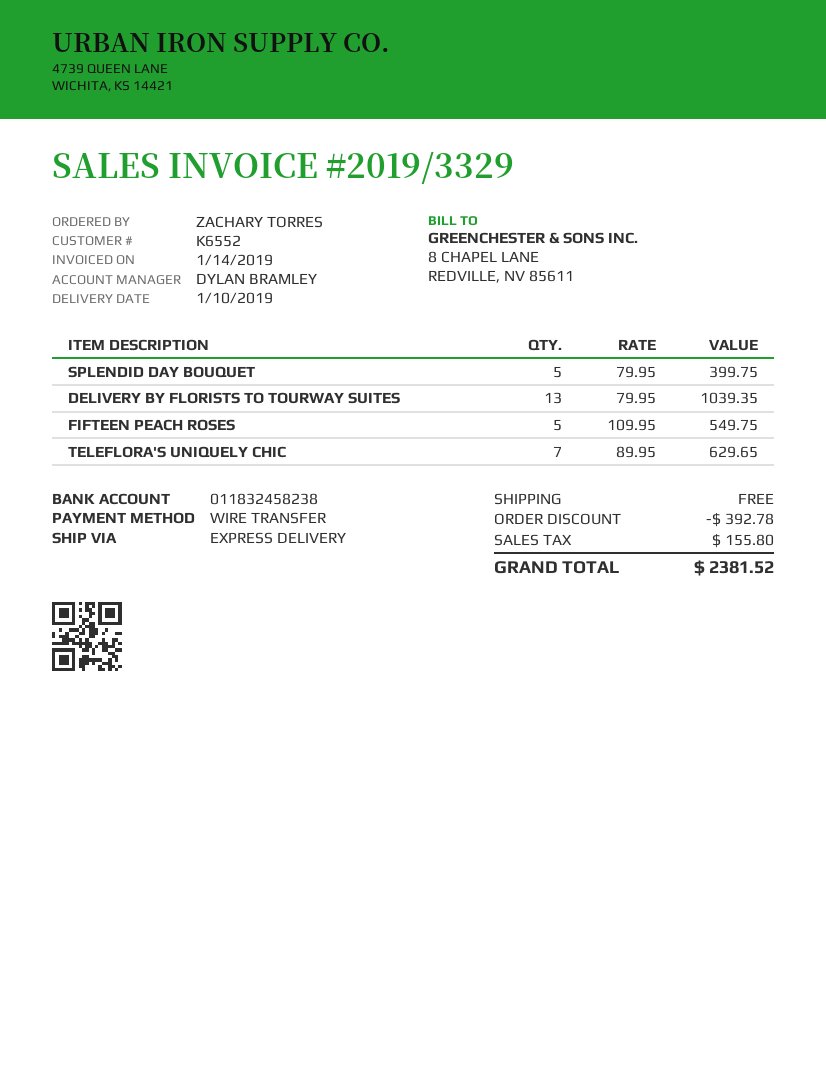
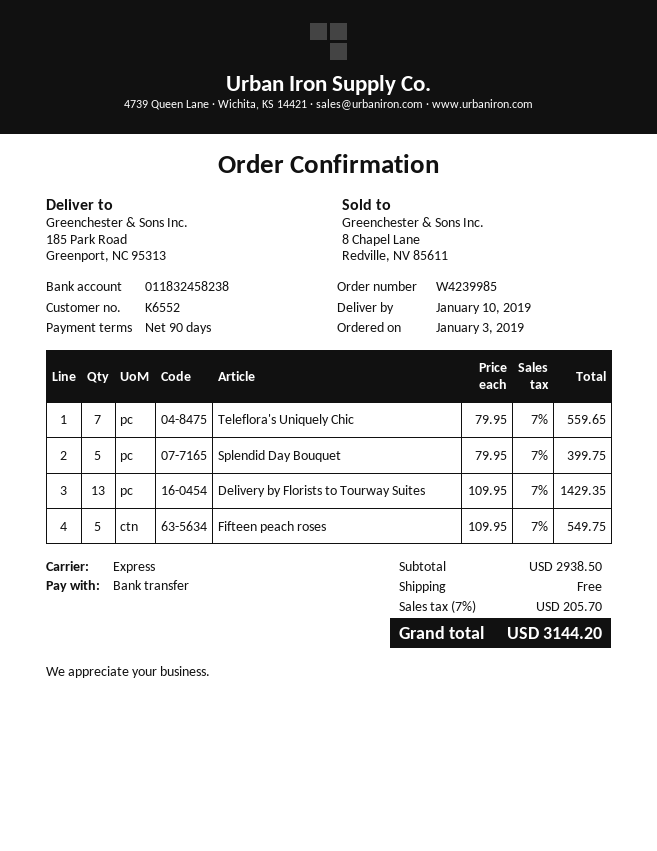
DELIVERY BY FLORISTS TO TOURWAY SUITES: 13 x 79.95 = 1039.35 -> 13 x 109.95 = 1429.35
TELEFLORA'S UNIQUELY CHIC: 7 x 89.95 = 629.65 -> 7 x 79.95 = 559.65
discount: 392.78 -> none
tax: 155.80 -> 205.70
total: 2381.52 -> 3144.20

